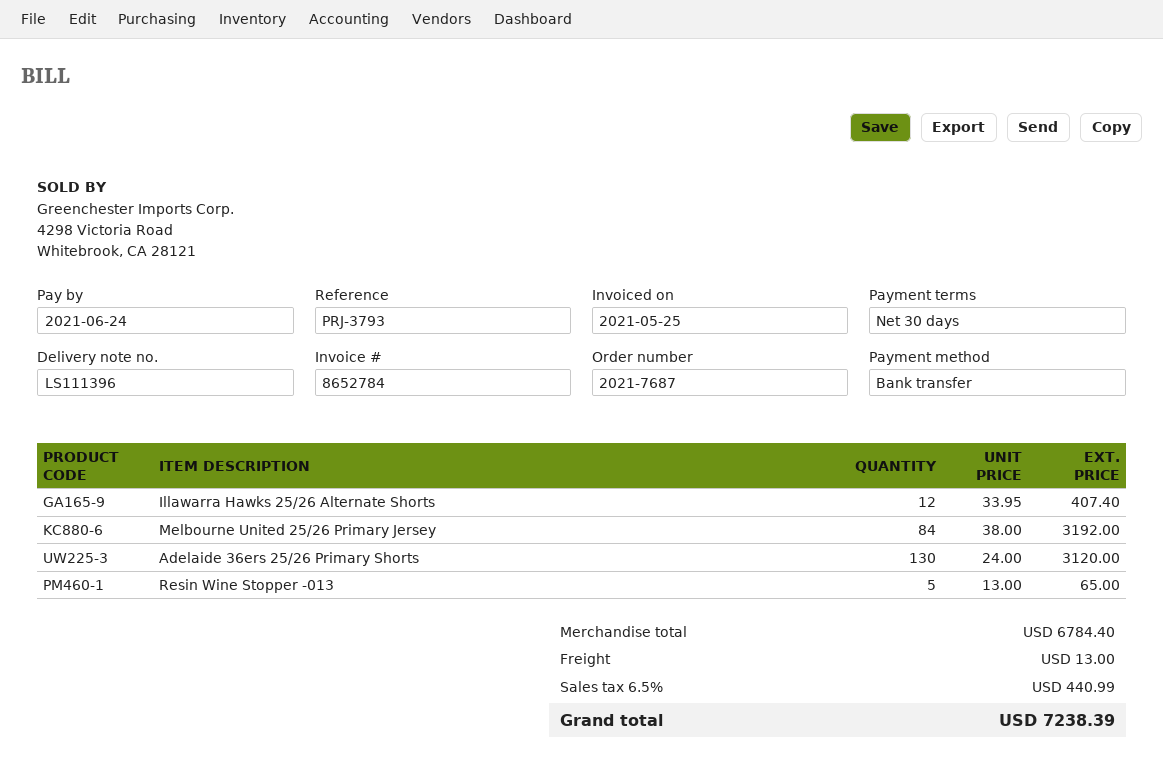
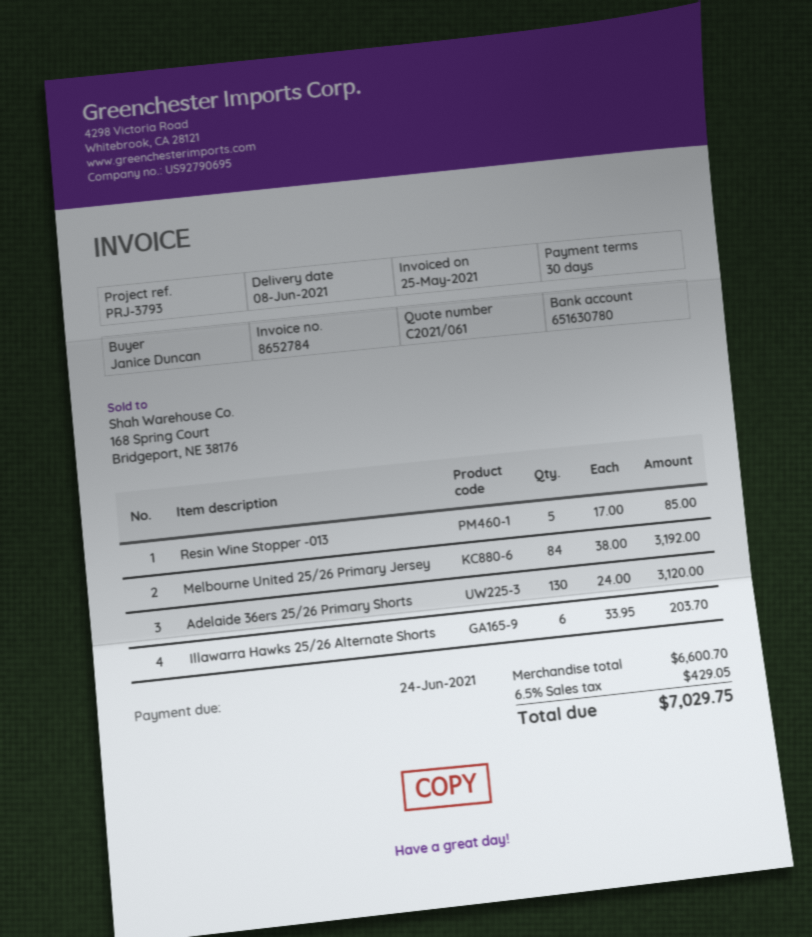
Illawarra Hawks 25/26 Alternate Shorts: 12 x 33.95 = 407.40 -> 6 x 33.95 = 203.70
Resin Wine Stopper -013: 5 x 13.00 = 65.00 -> 5 x 17.00 = 85.00
subtotal: 6784.40 -> 6600.70
shipping: 13.00 -> none
tax: 6.5% = 440.99 -> 6.5% = 429.05
total: 7238.39 -> 7029.75

